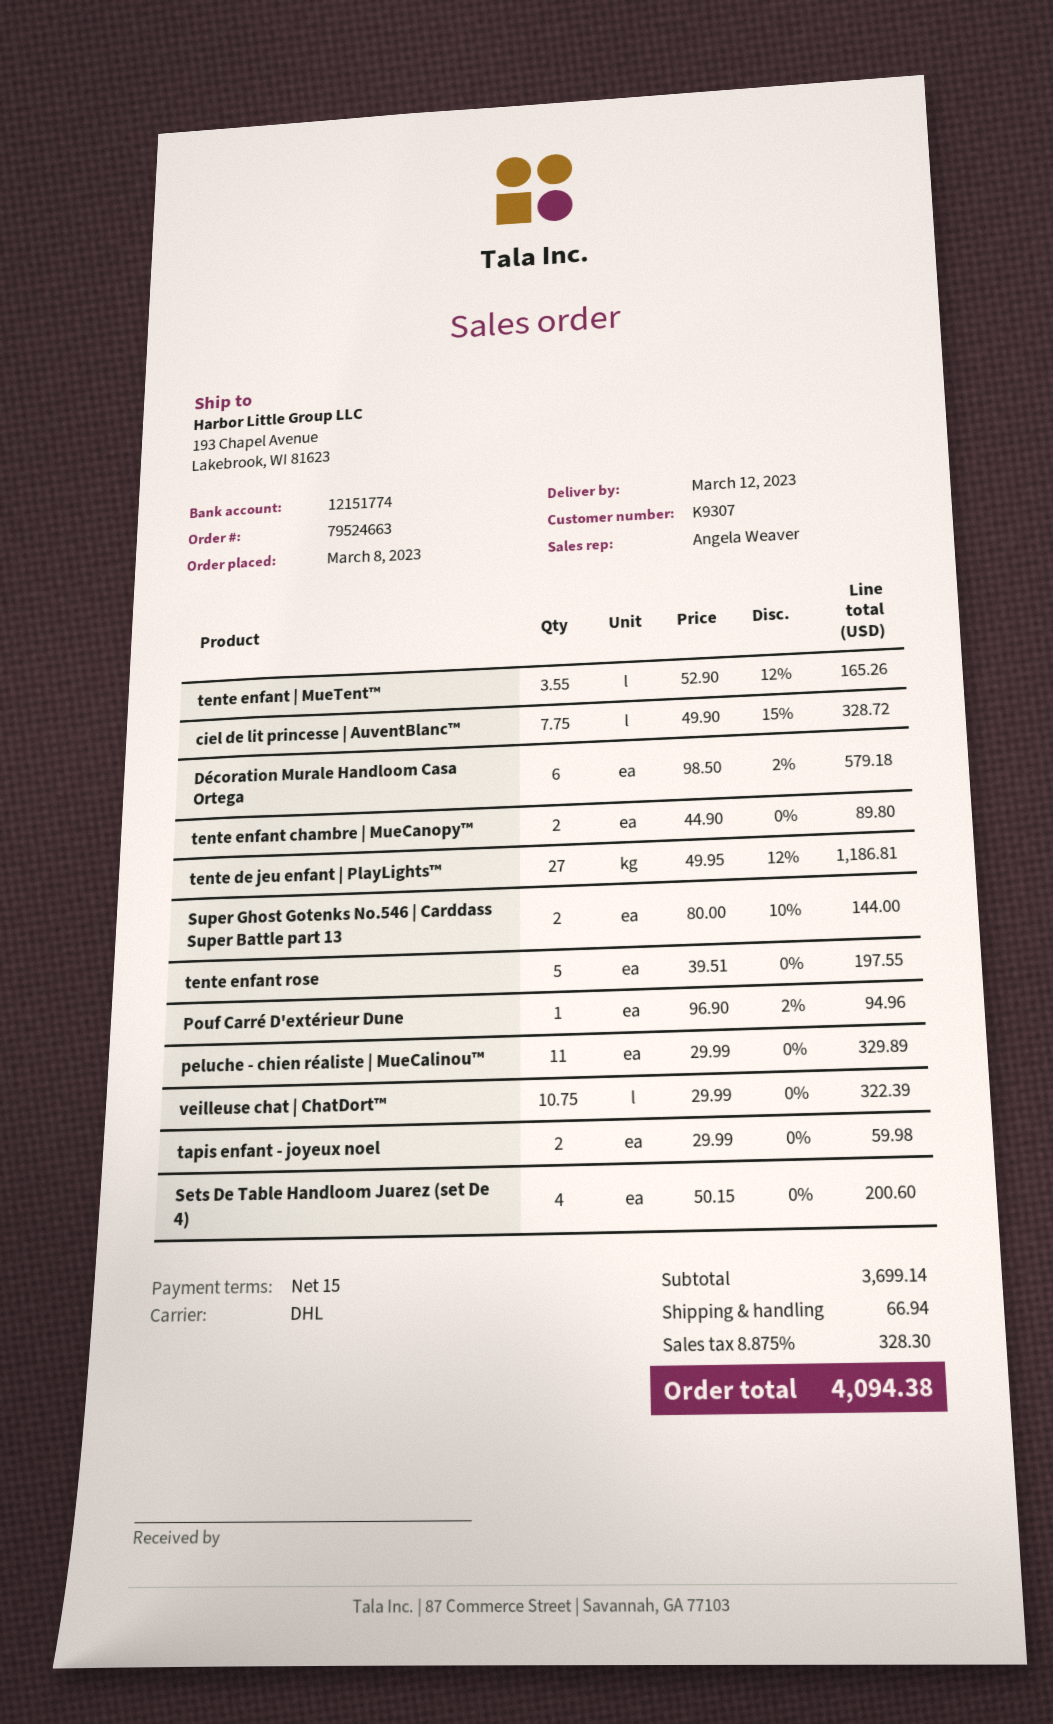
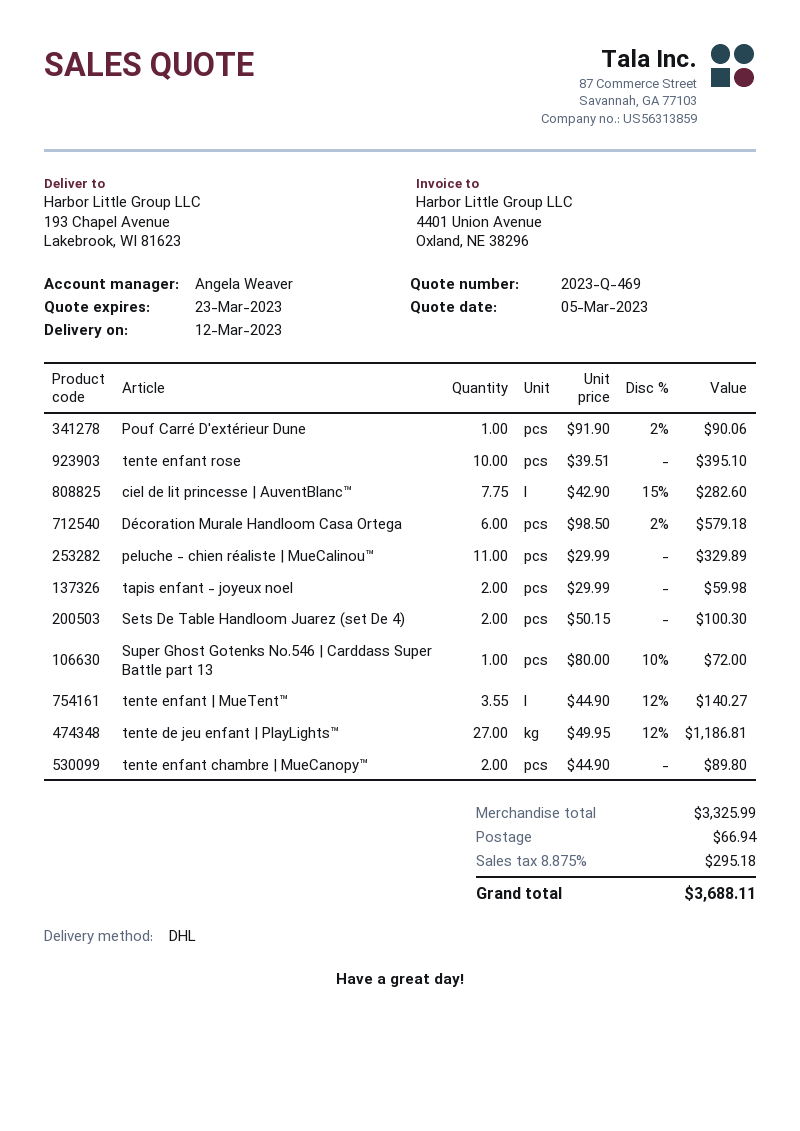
tente enfant | MueTent™: 3.55 x 52.90 - 12% = 165.26 -> 3.55 x 44.90 - 12% = 140.27
ciel de lit princesse | AuventBlanc™: 7.75 x 49.90 - 15% = 328.72 -> 7.75 x 42.90 - 15% = 282.60
Super Ghost Gotenks No.546 | Carddass Super Battle part 13: 2 x 80.00 - 10% = 144.00 -> 1 x 80.00 - 10% = 72.00
tente enfant rose: 5 x 39.51 = 197.55 -> 10 x 39.51 = 395.10
Pouf Carré D'extérieur Dune: 1 x 96.90 - 2% = 94.96 -> 1 x 91.90 - 2% = 90.06
veilleuse chat | ChatDort™: 10.75 x 29.99 = 322.39 -> none
Sets De Table Handloom Juarez (set De 4): 4 x 50.15 = 200.60 -> 2 x 50.15 = 100.30
subtotal: 3699.14 -> 3325.99
tax: 8.875% = 328.30 -> 8.875% = 295.18
total: 4094.38 -> 3688.11

